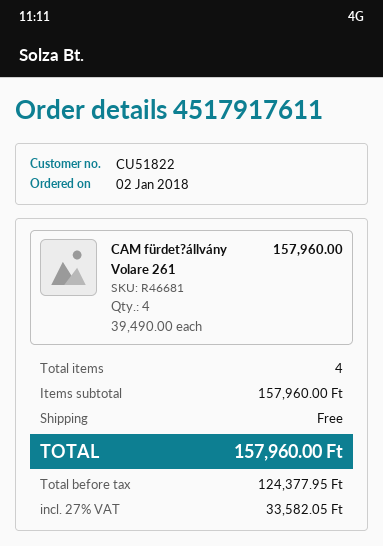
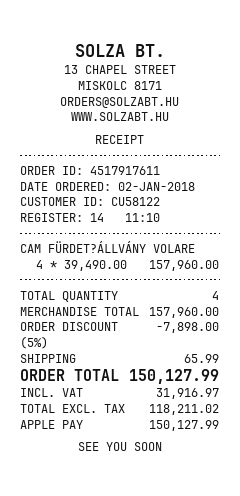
customer number: CU51822 -> CU58122
discount: none -> 5% = 7898.00
shipping: 0.00 -> 65.99
net: 124377.95 -> 118211.02
tax: 33582.05 -> 31916.97
total: 157960.00 -> 150127.99

